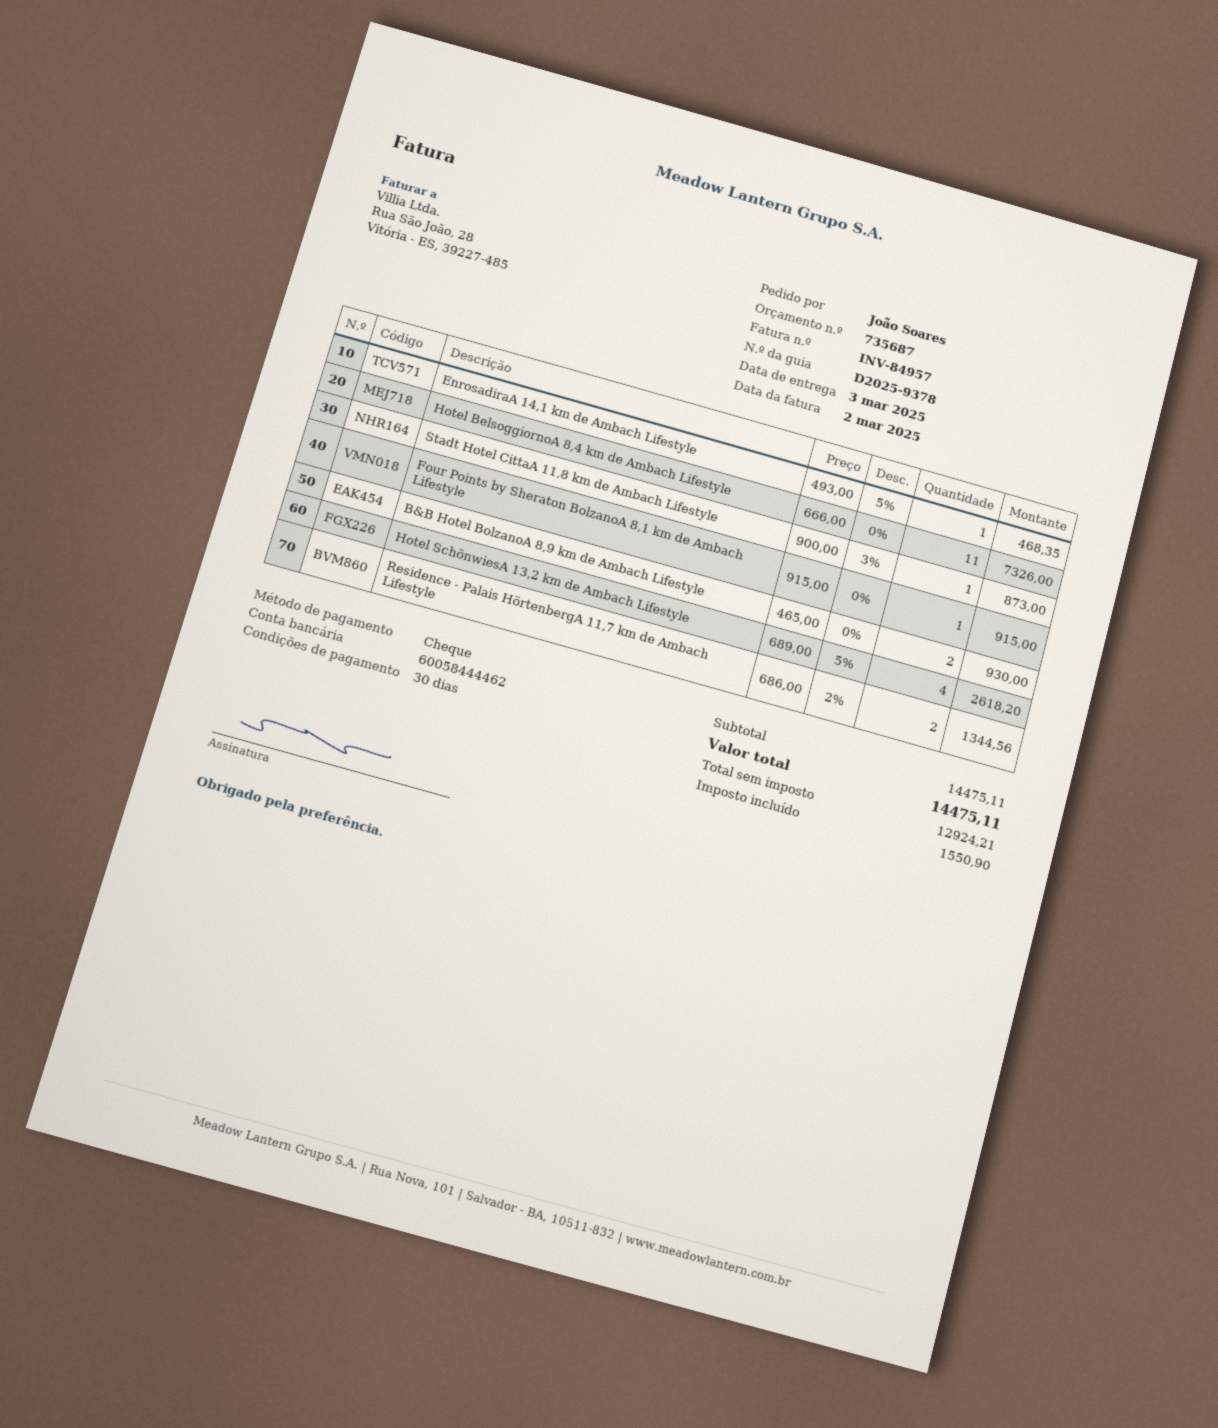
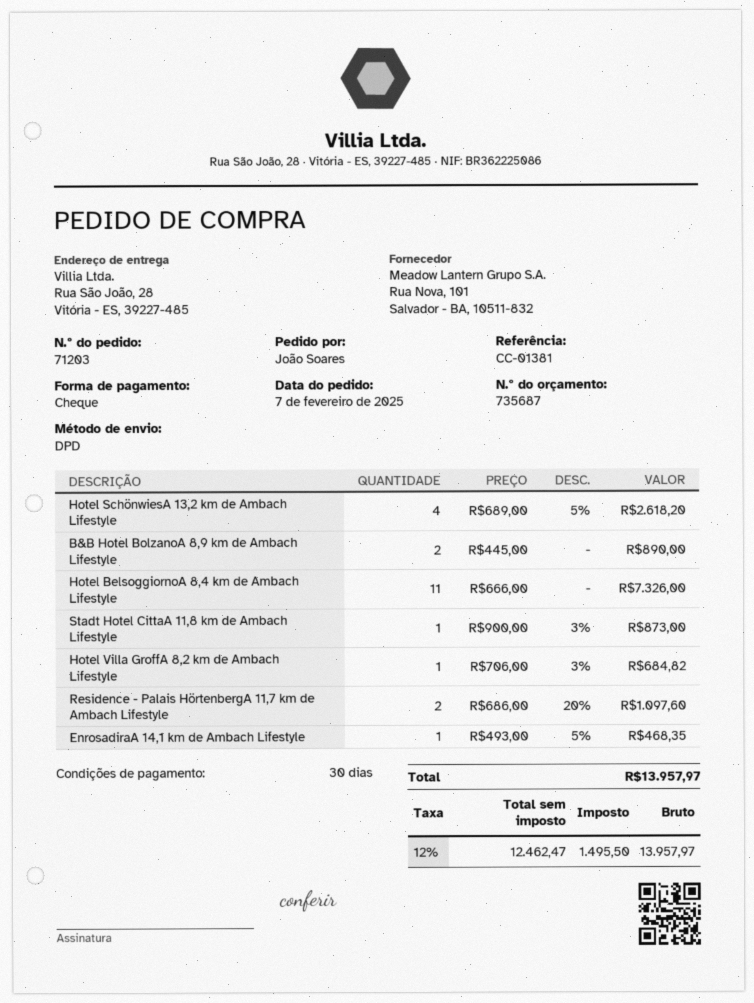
Four Points by Sheraton BolzanoA 8,1 km de Ambach Lifestyle: 1 x 915.00 = 915.00 -> none
B&B Hotel BolzanoA 8,9 km de Ambach Lifestyle: 2 x 465.00 = 930.00 -> 2 x 445.00 = 890.00
Residence - Palais HörtenbergA 11,7 km de Ambach Lifestyle: 2 x 686.00 - 2% = 1344.56 -> 2 x 686.00 - 20% = 1097.60
Hotel Villa GroffA 8,2 km de Ambach Lifestyle: none -> 1 x 706.00 - 3% = 684.82
net: 12924.21 -> 12462.47
tax: 1550.90 -> 1495.50
total: 14475.11 -> 13957.97

